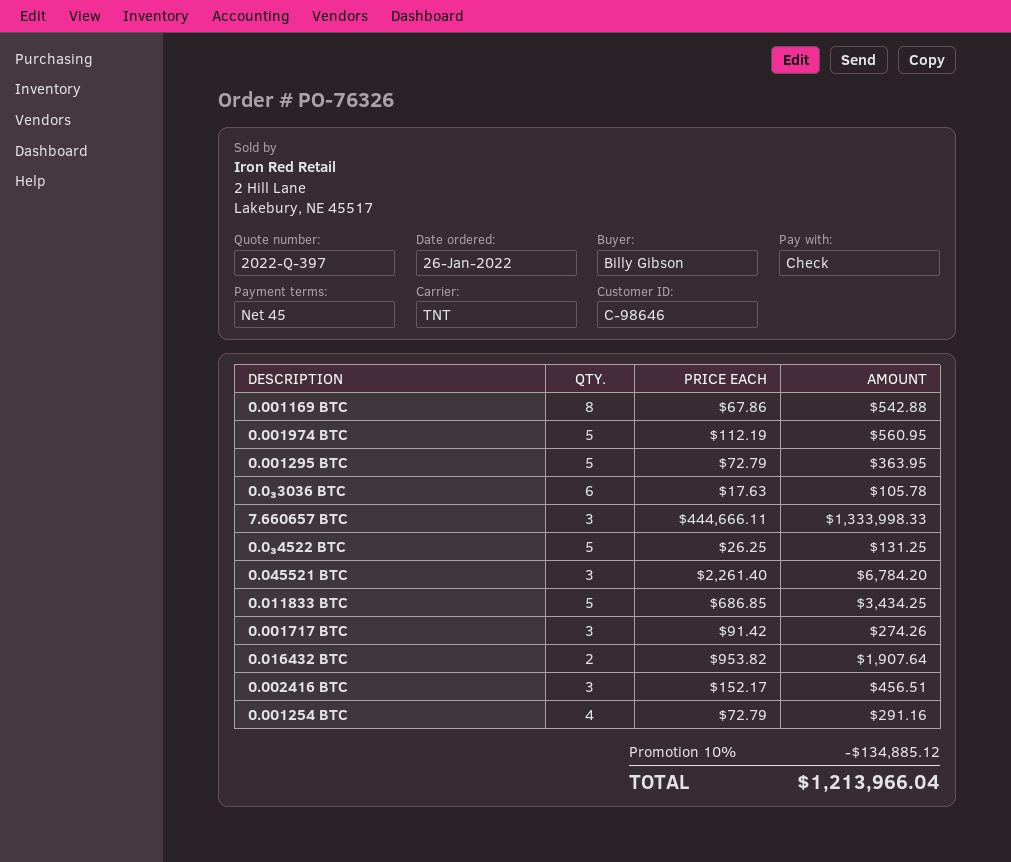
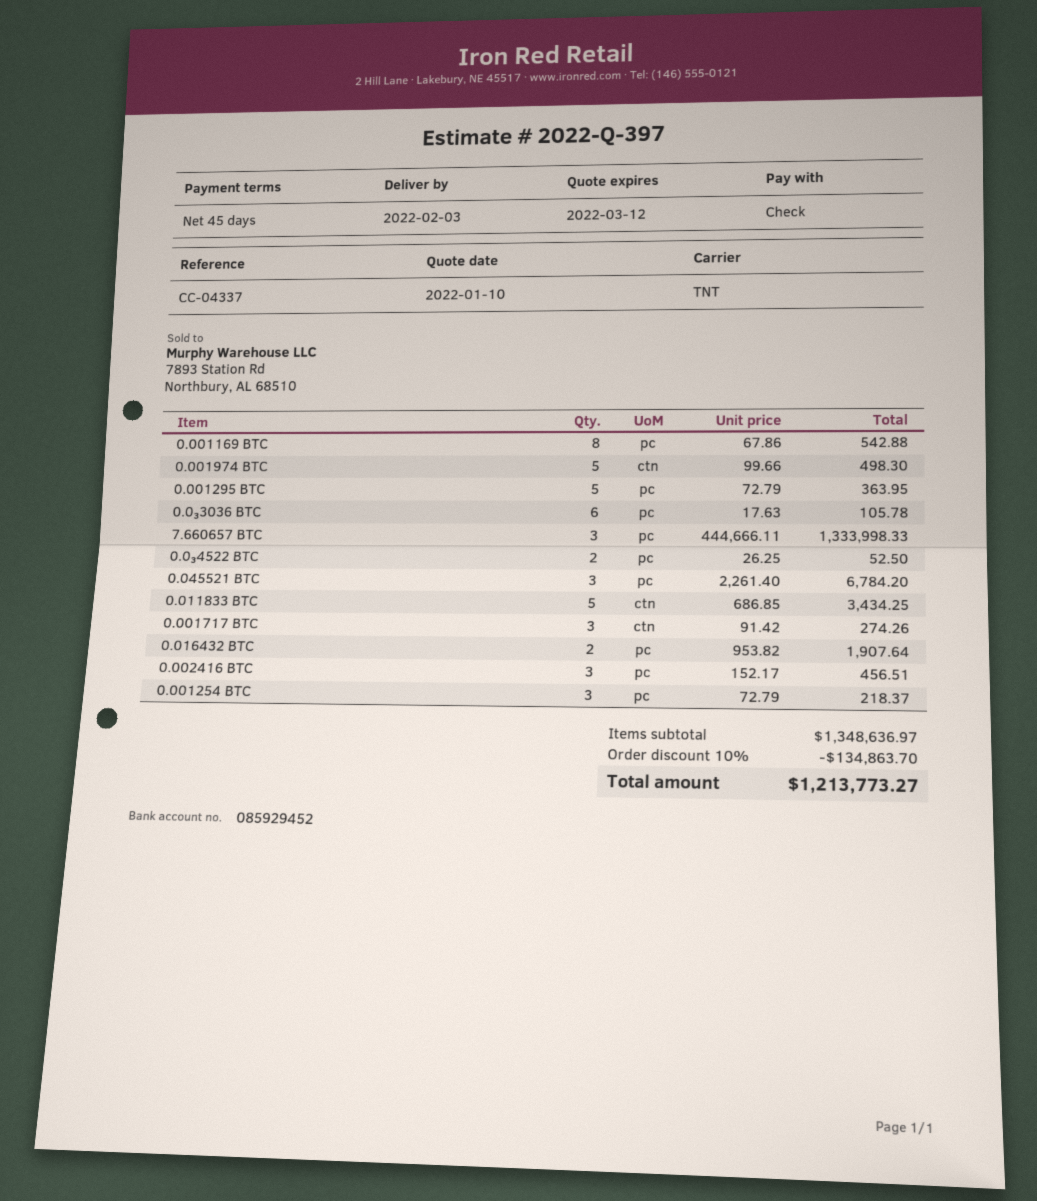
0.001974 BTC: 5 x 112.19 = 560.95 -> 5 x 99.66 = 498.30
0.0₃4522 BTC: 5 x 26.25 = 131.25 -> 2 x 26.25 = 52.50
0.001254 BTC: 4 x 72.79 = 291.16 -> 3 x 72.79 = 218.37
discount: 10% = 134885.12 -> 10% = 134863.70
total: 1213966.04 -> 1213773.27

